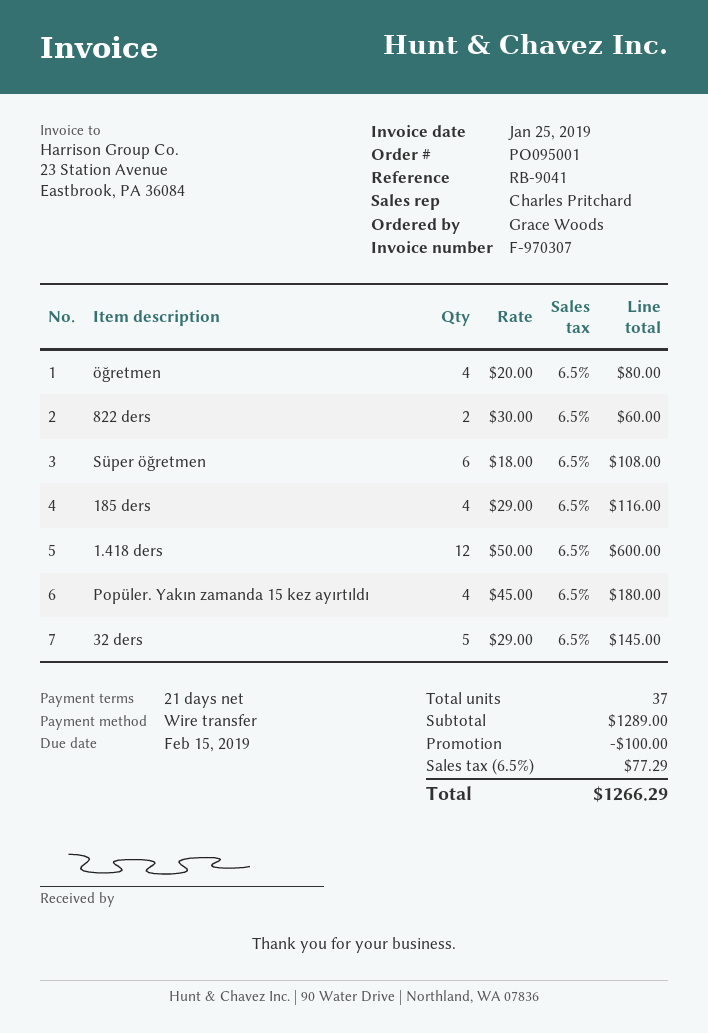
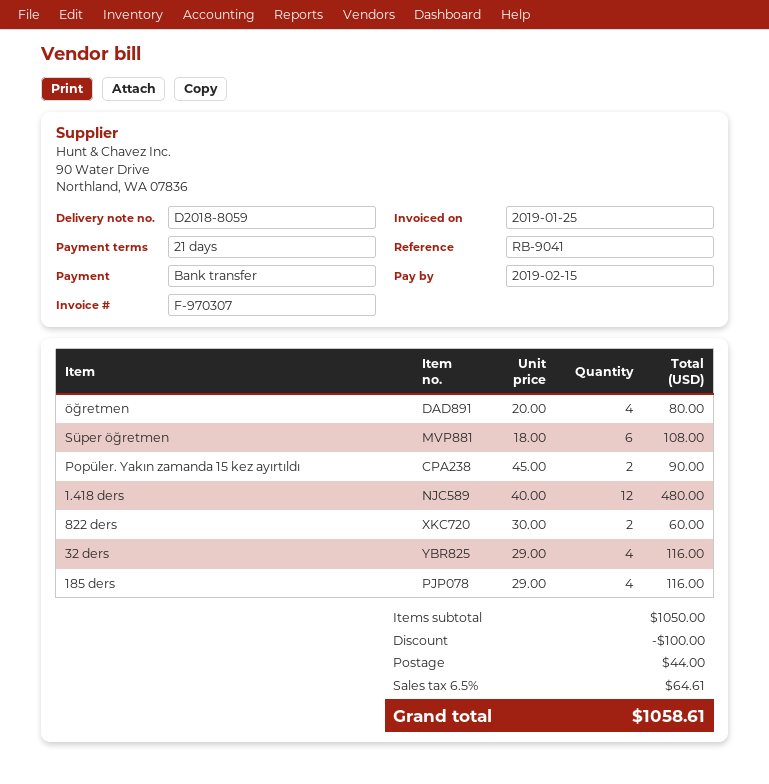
1.418 ders: 12 x 50.00 = 600.00 -> 12 x 40.00 = 480.00
Popüler. Yakın zamanda 15 kez ayırtıldı: 4 x 45.00 = 180.00 -> 2 x 45.00 = 90.00
32 ders: 5 x 29.00 = 145.00 -> 4 x 29.00 = 116.00
subtotal: 1289.00 -> 1050.00
shipping: none -> 44.00
tax: 6.5% = 77.29 -> 6.5% = 64.61
total: 1266.29 -> 1058.61

